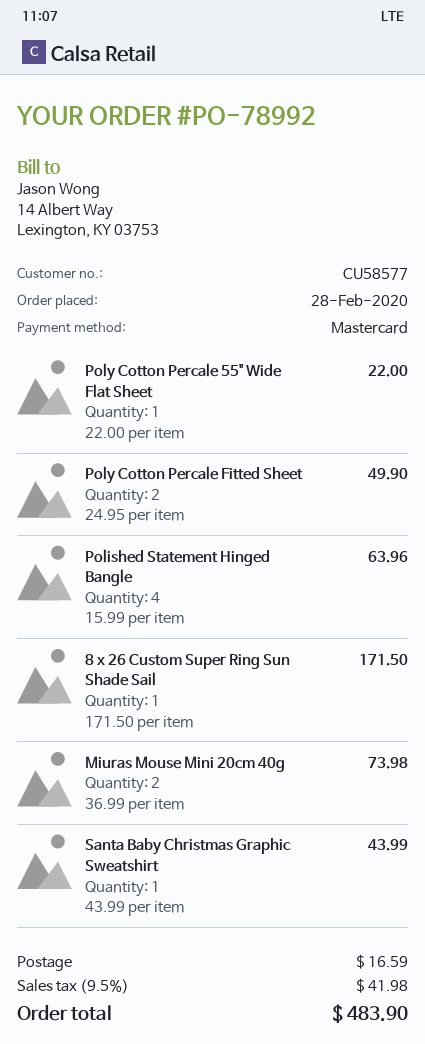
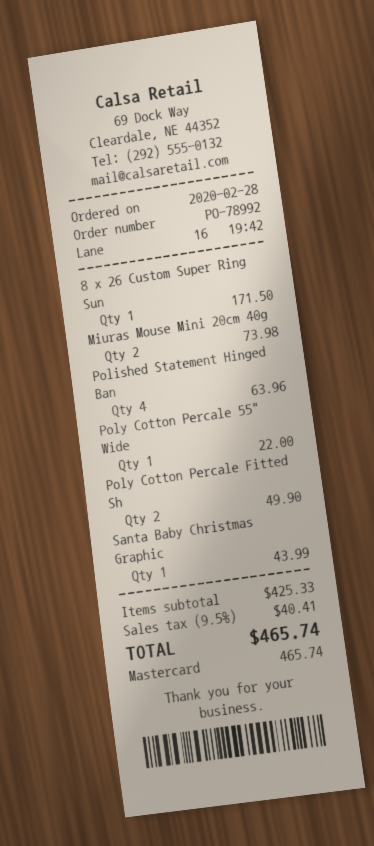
shipping: 16.59 -> none
tax: 9.5% = 41.98 -> 9.5% = 40.41
total: 483.90 -> 465.74

